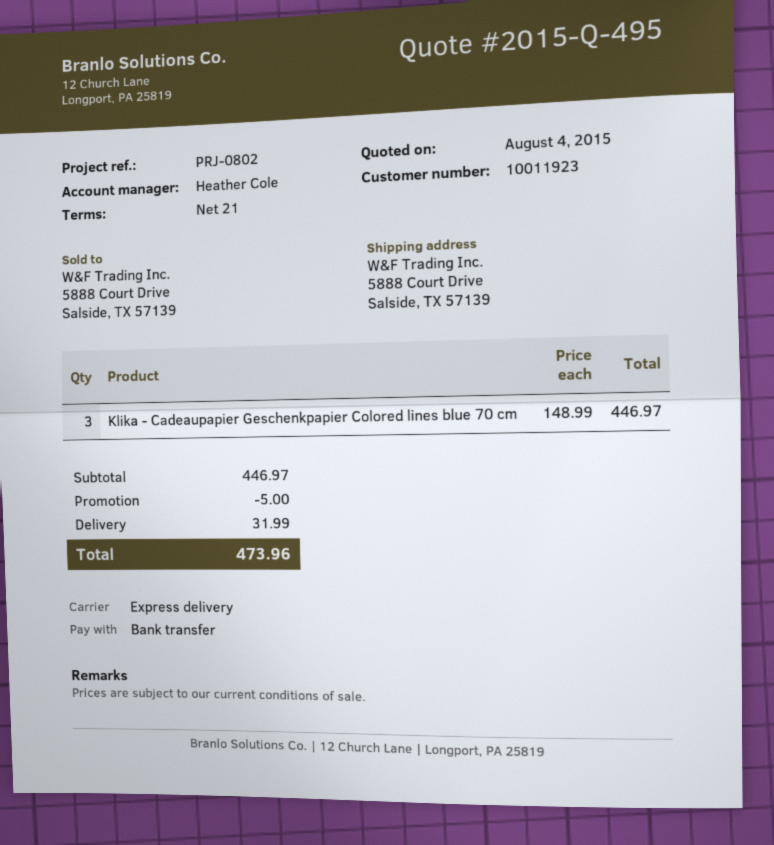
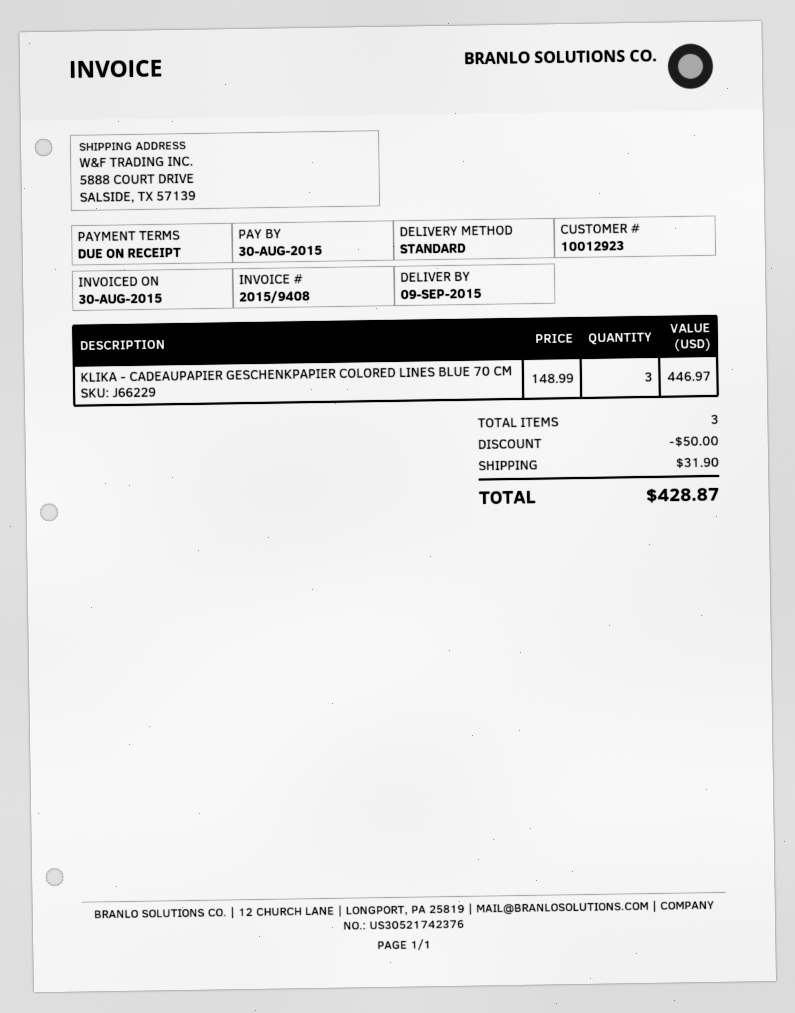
payment terms: 21 days -> on receipt
customer number: 10011923 -> 10012923
shipping method: express -> standard
discount: 5.00 -> 50.00
shipping: 31.99 -> 31.90
total: 473.96 -> 428.87

